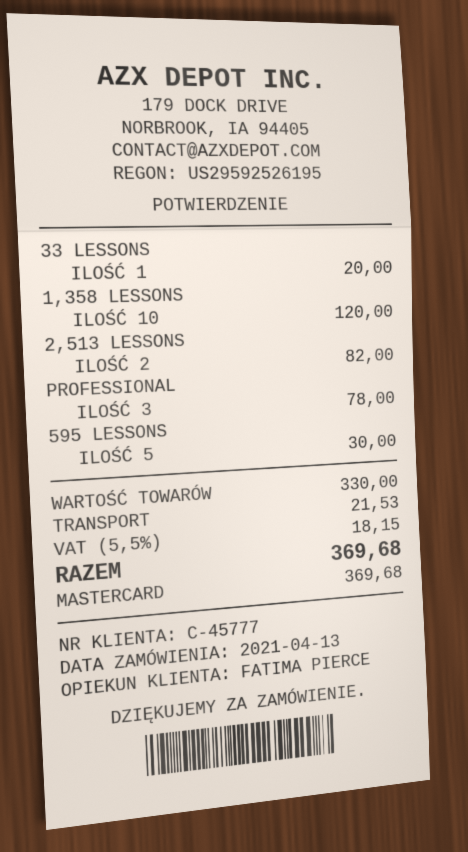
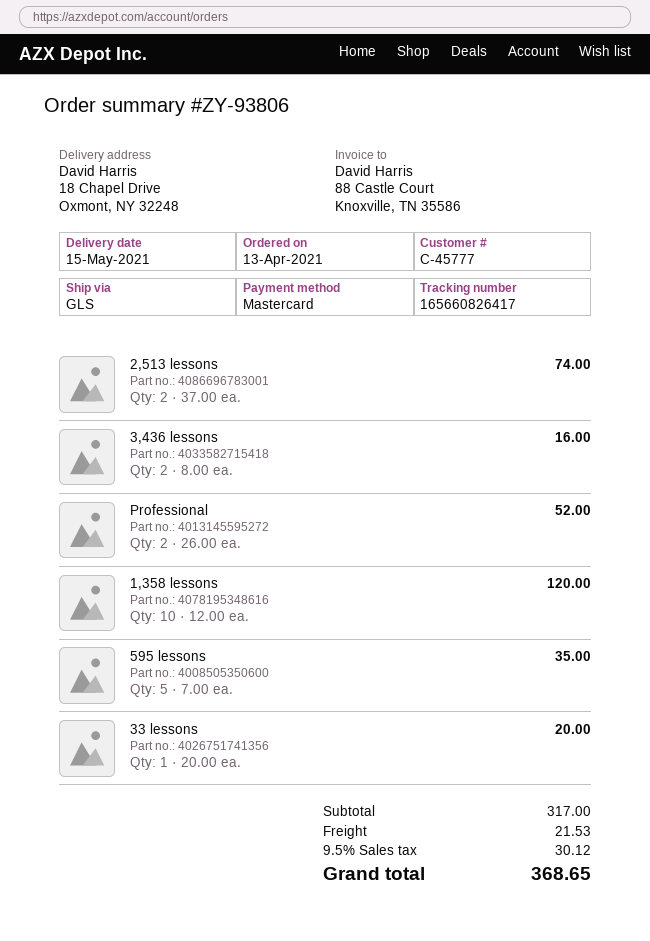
2,513 LESSONS: 2 for 82.00 -> 2 for 74.00
PROFESSIONAL: 3 for 78.00 -> 2 for 52.00
595 LESSONS: 5 for 30.00 -> 5 for 35.00
3,436 lessons: none -> 2 for 16.00
subtotal: 330.00 -> 317.00
tax: 5.5% = 18.15 -> 9.5% = 30.12
total: 369.68 -> 368.65

